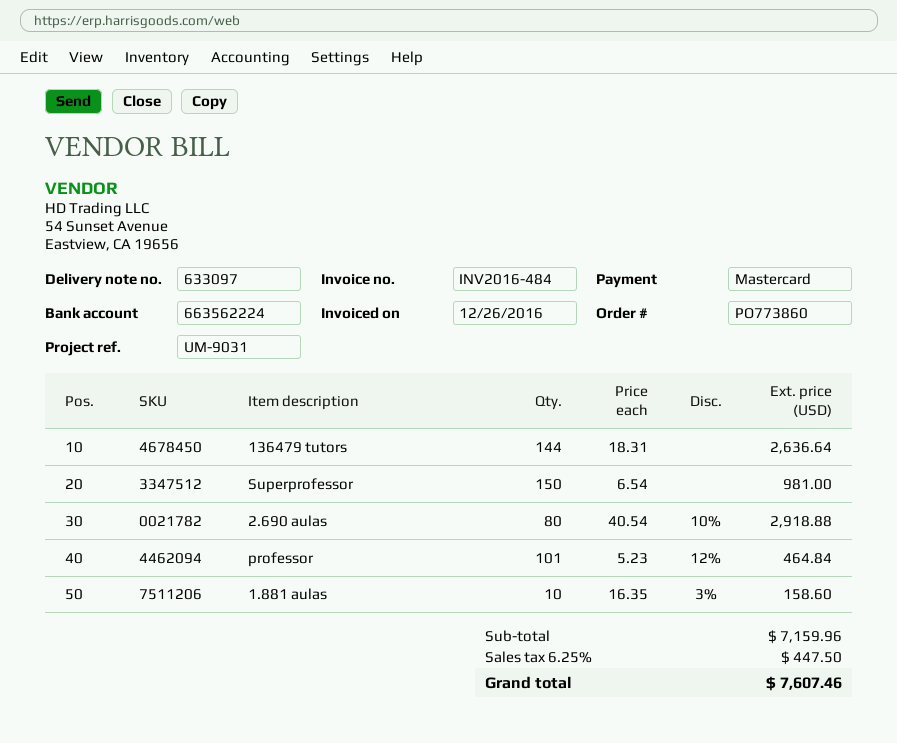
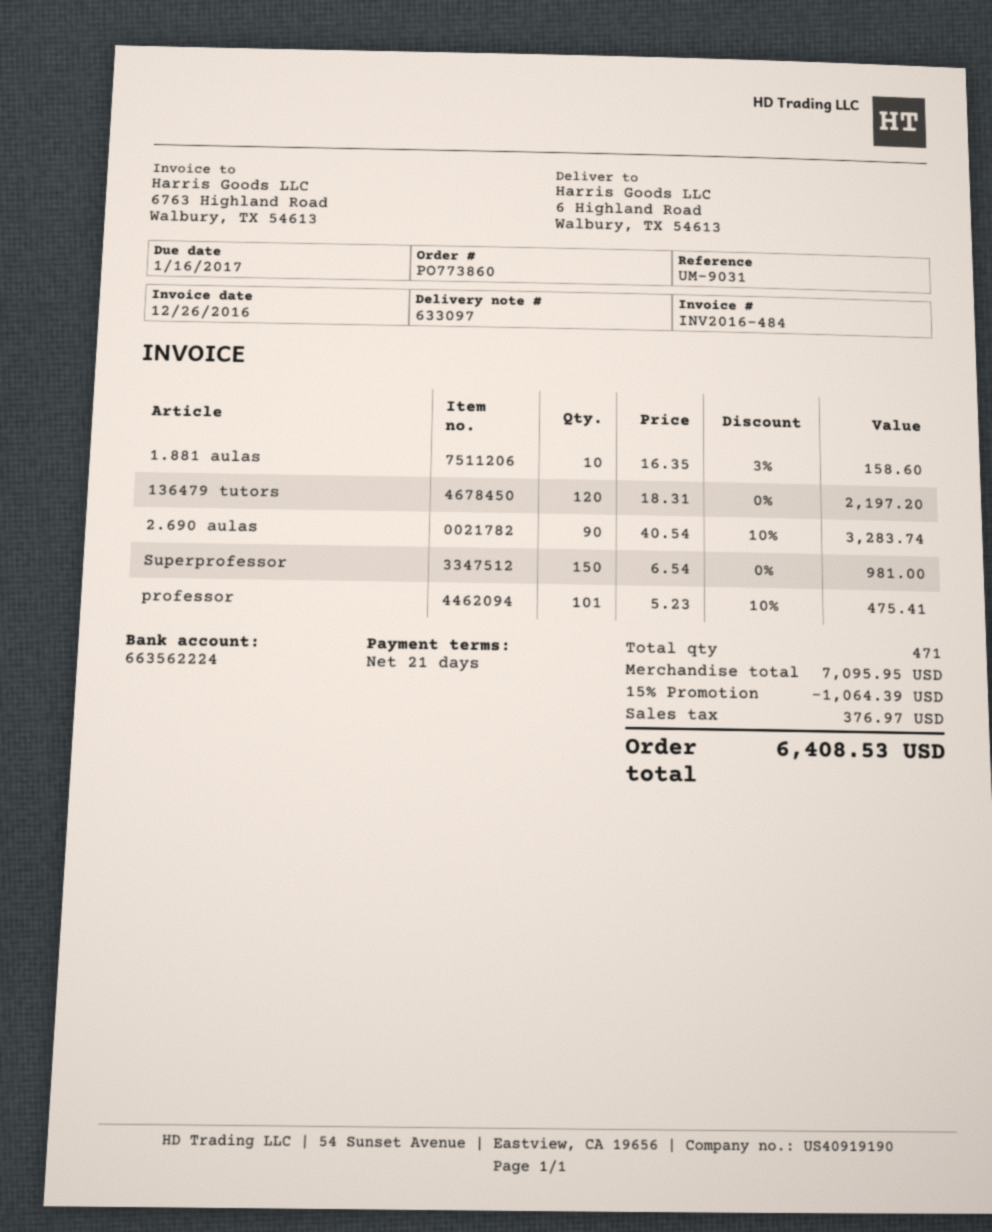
136479 tutors: 144 x 18.31 = 2636.64 -> 120 x 18.31 = 2197.20
2.690 aulas: 80 x 40.54 - 10% = 2918.88 -> 90 x 40.54 - 10% = 3283.74
professor: 101 x 5.23 - 12% = 464.84 -> 101 x 5.23 - 10% = 475.41
subtotal: 7159.96 -> 7095.95
discount: none -> 15% = 1064.39
tax: 447.50 -> 376.97
total: 7607.46 -> 6408.53

